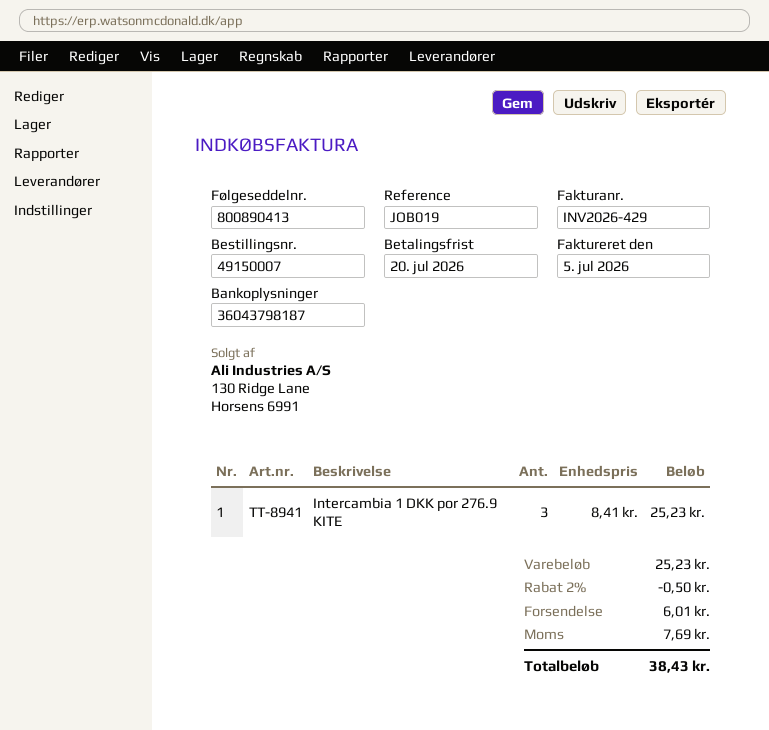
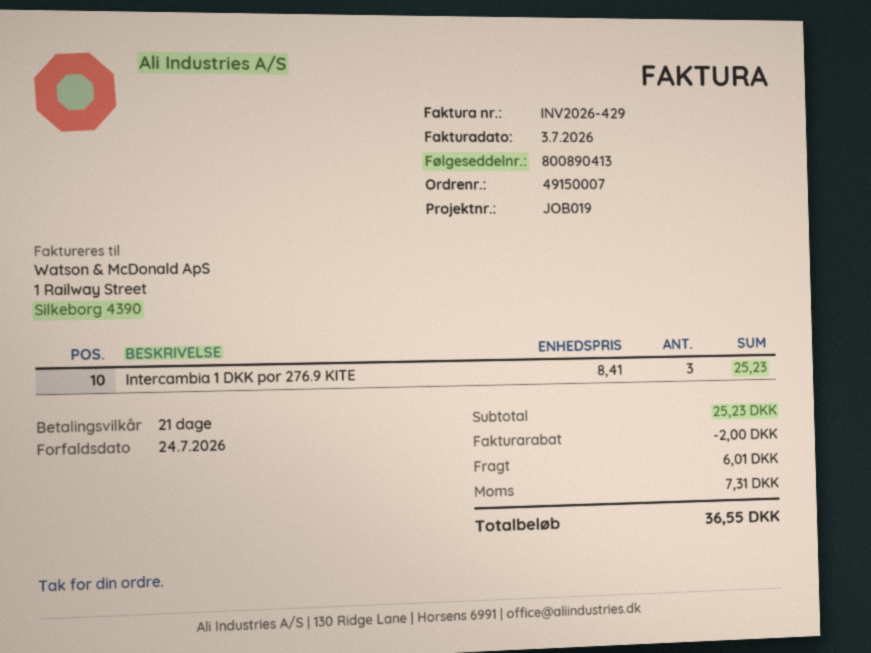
invoice date: 2026-07-05 -> 2026-07-03
due date: 2026-07-20 -> 2026-07-24
discount: 0.50 -> 2.00
tax: 7.69 -> 7.31
total: 38.43 -> 36.55

